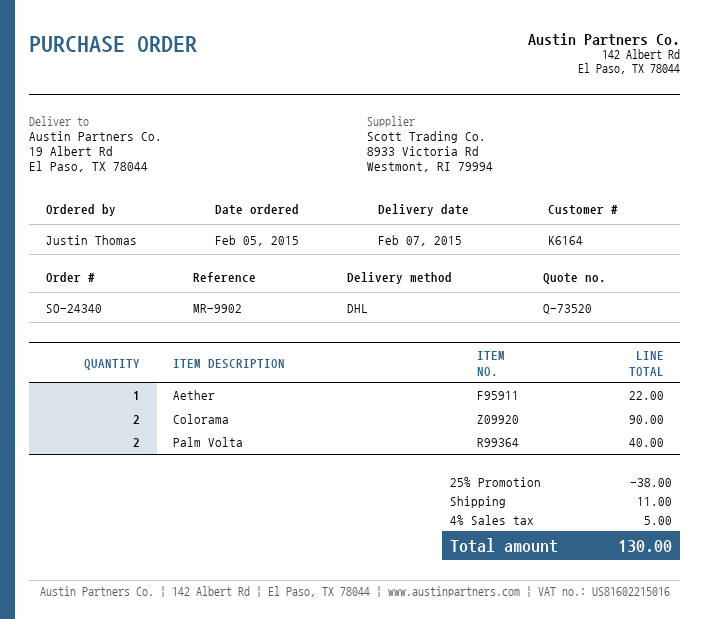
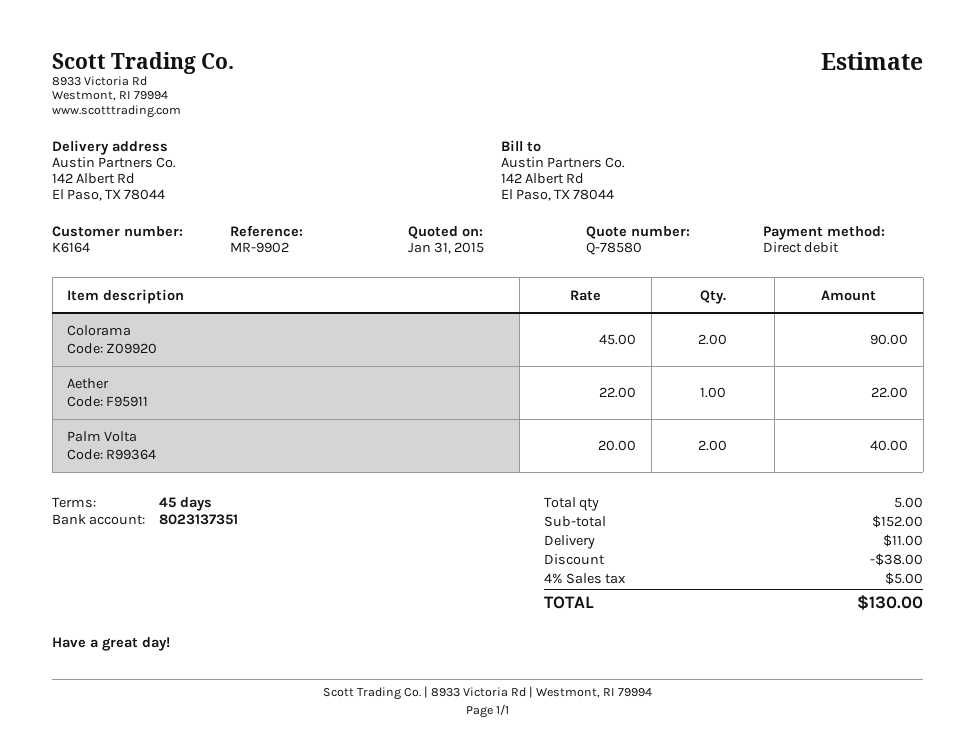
quote number: Q-73520 -> Q-78580
ship to: 19 Albert Rd, El Paso, TX 78044 -> 142 Albert Rd, El Paso, TX 78044

